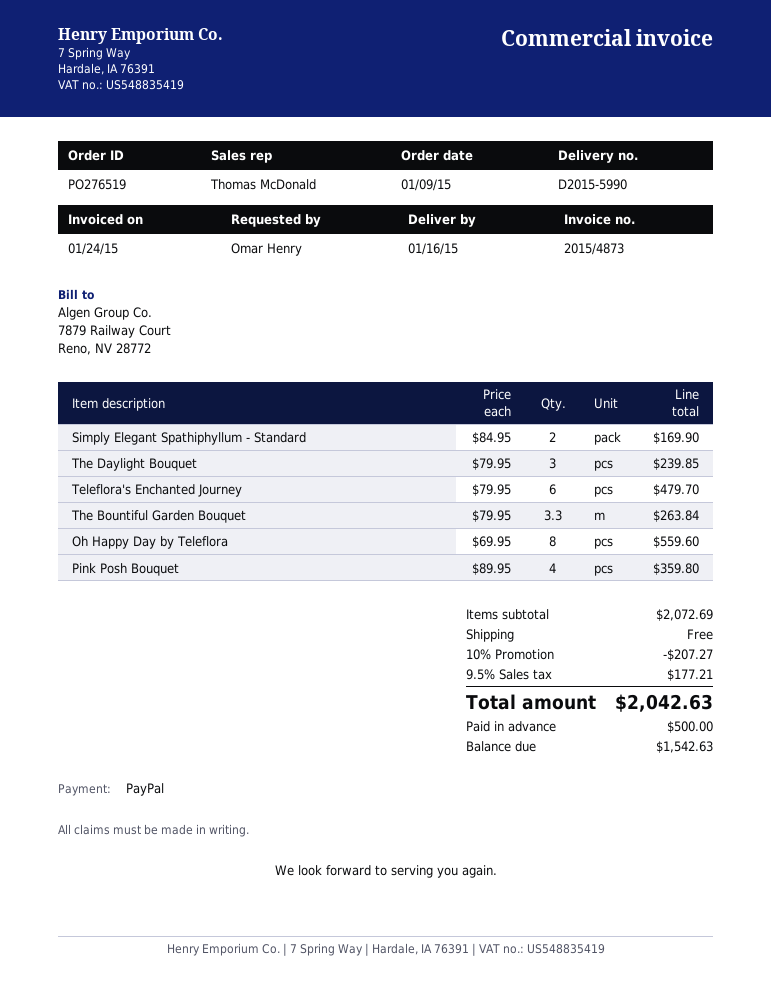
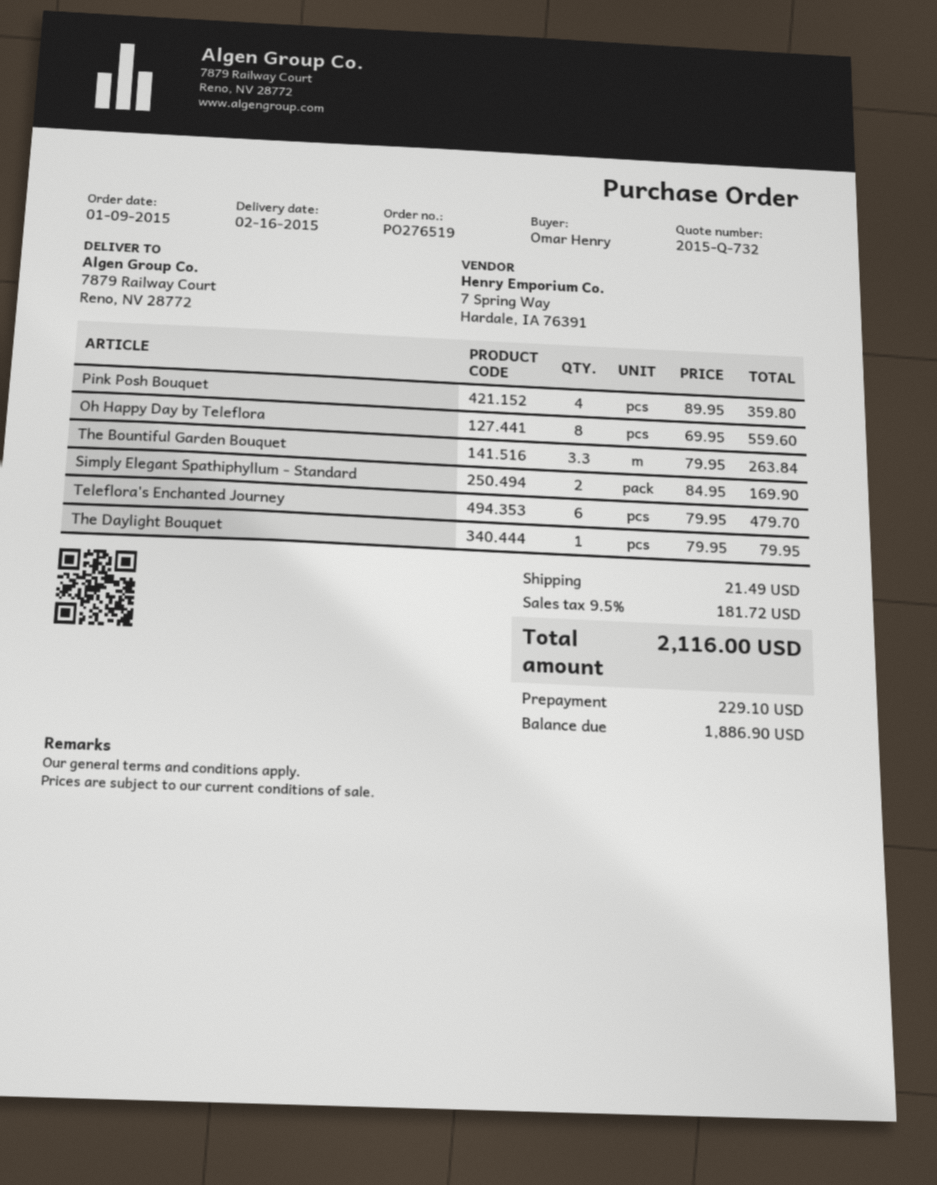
delivery date: 2015-01-16 -> 2015-02-16
The Daylight Bouquet: 3 x 79.95 = 239.85 -> 1 x 79.95 = 79.95
discount: 10% = 207.27 -> none
shipping: 0.00 -> 21.49
tax: 9.5% = 177.21 -> 9.5% = 181.72
total: 2042.63 -> 2116.00
deposit: 500.00 -> 229.10
balance: 1542.63 -> 1886.90

